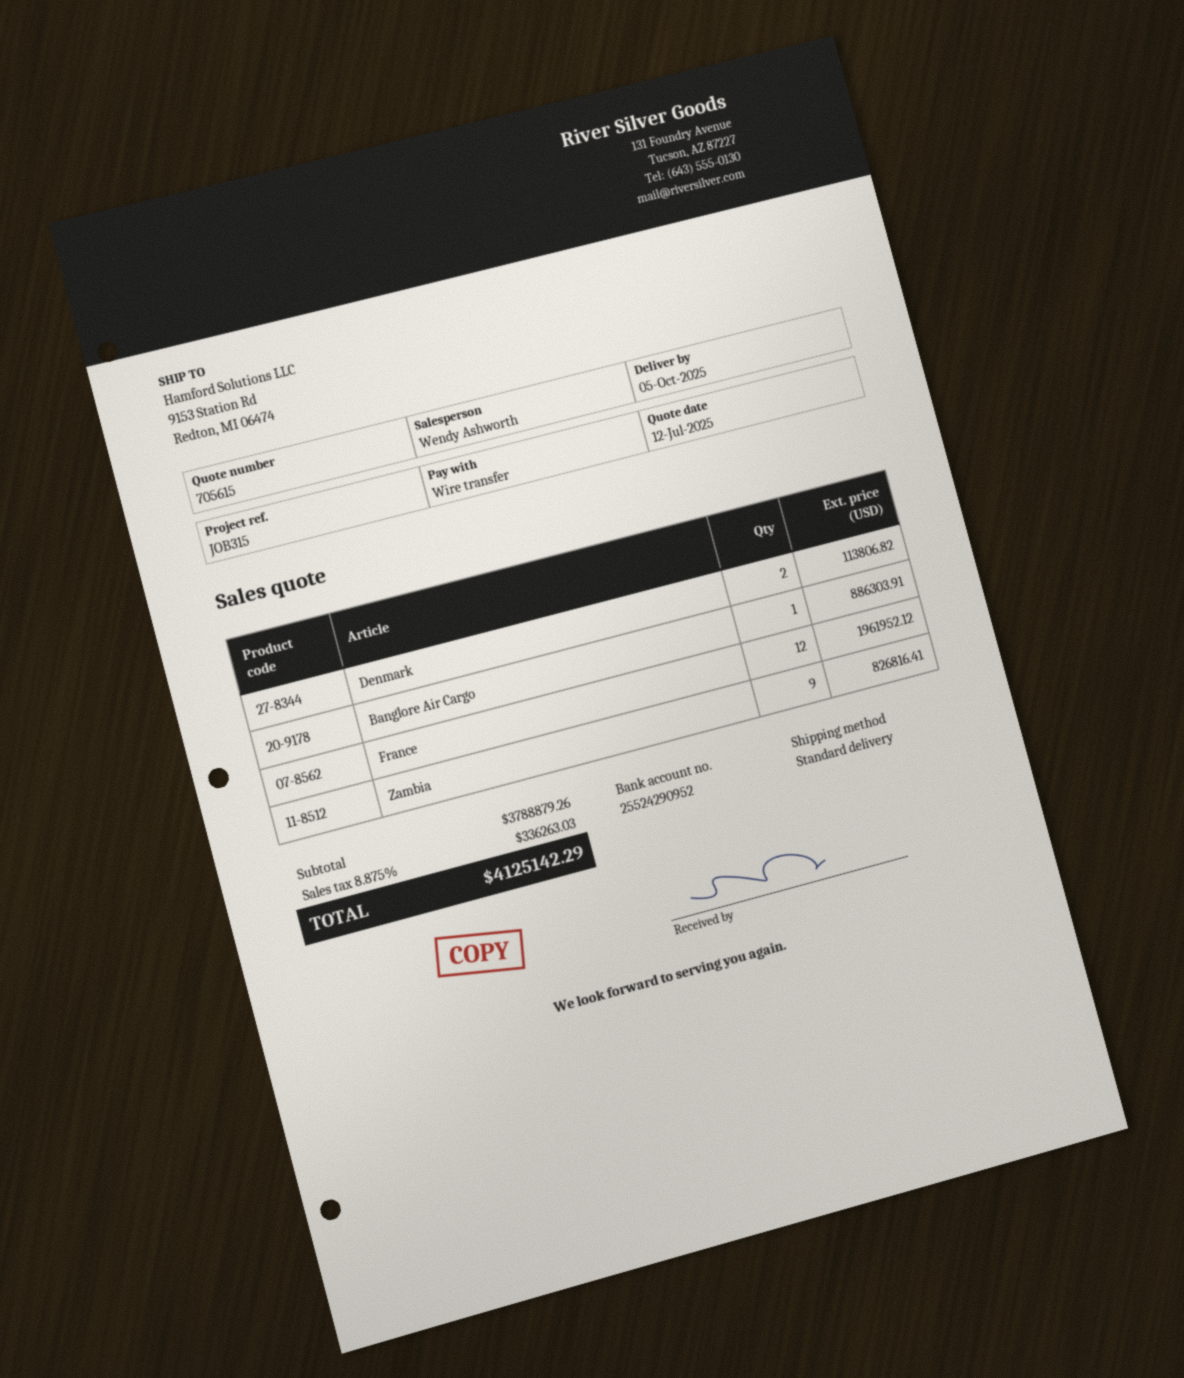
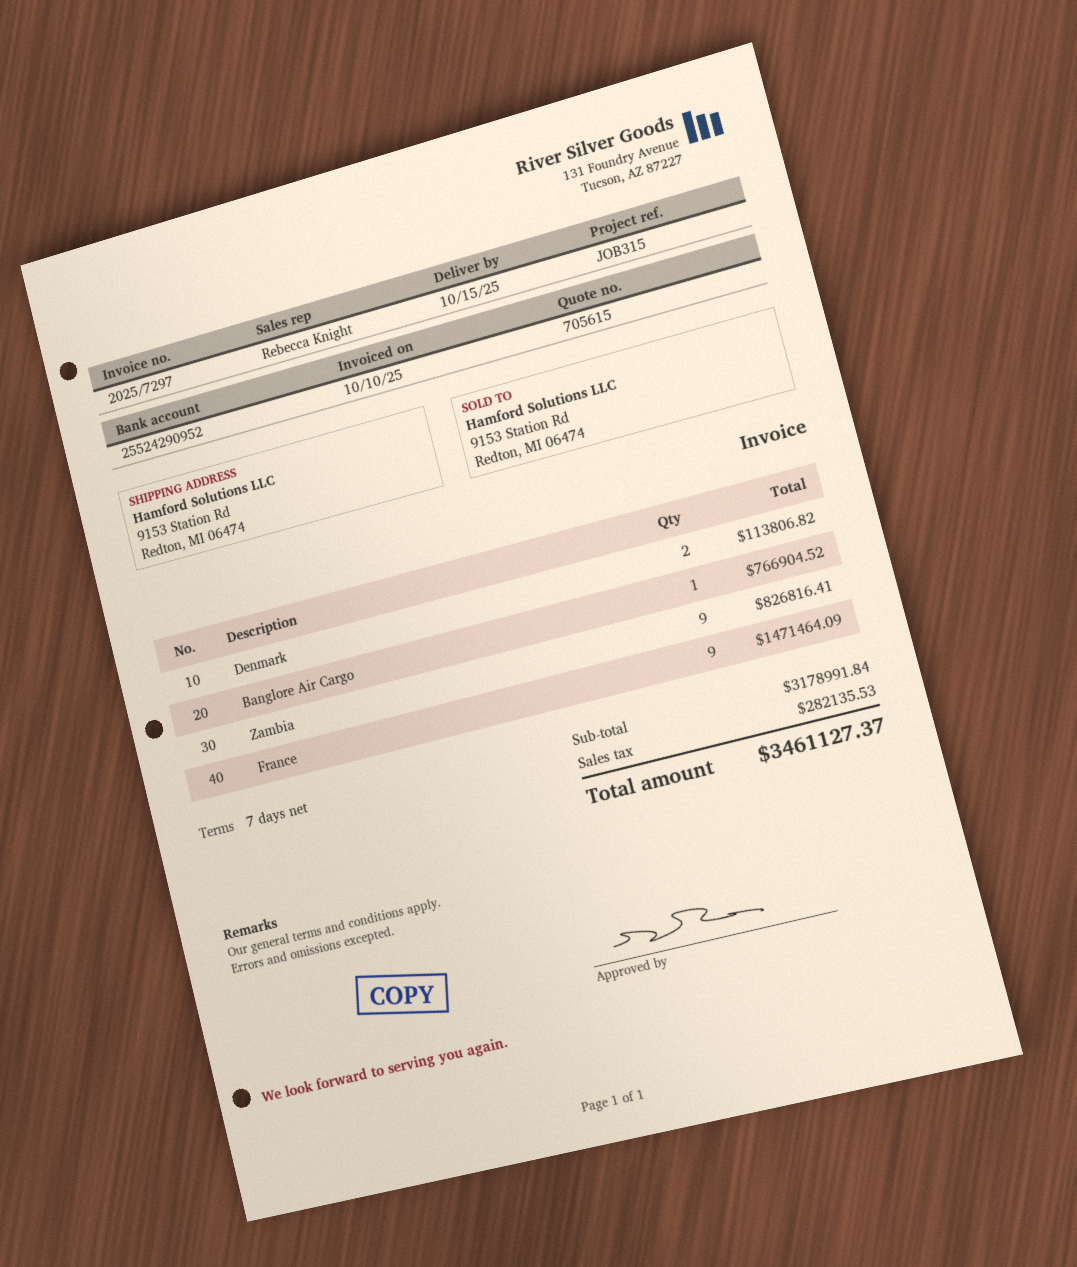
delivery date: 2025-10-05 -> 2025-10-15
sales rep: Wendy Ashworth -> Rebecca Knight
Banglore Air Cargo: 1 for 886303.91 -> 1 for 766904.52
France: 12 for 1961952.12 -> 9 for 1471464.09
subtotal: 3788879.26 -> 3178991.84
tax: 336263.03 -> 282135.53
total: 4125142.29 -> 3461127.37

